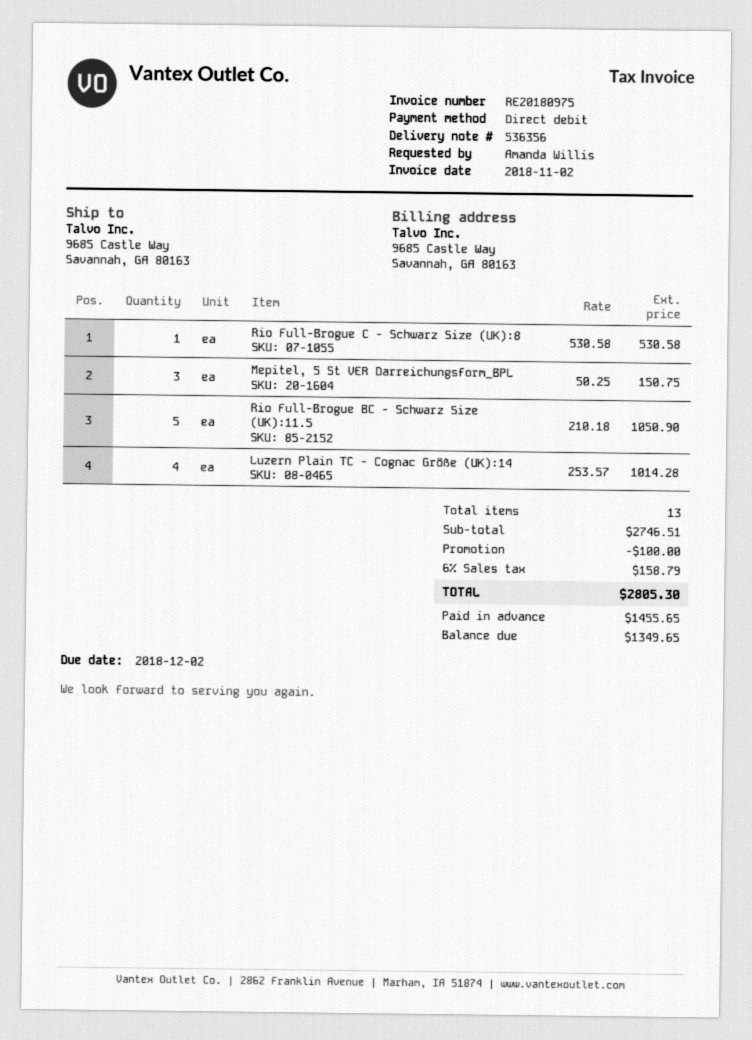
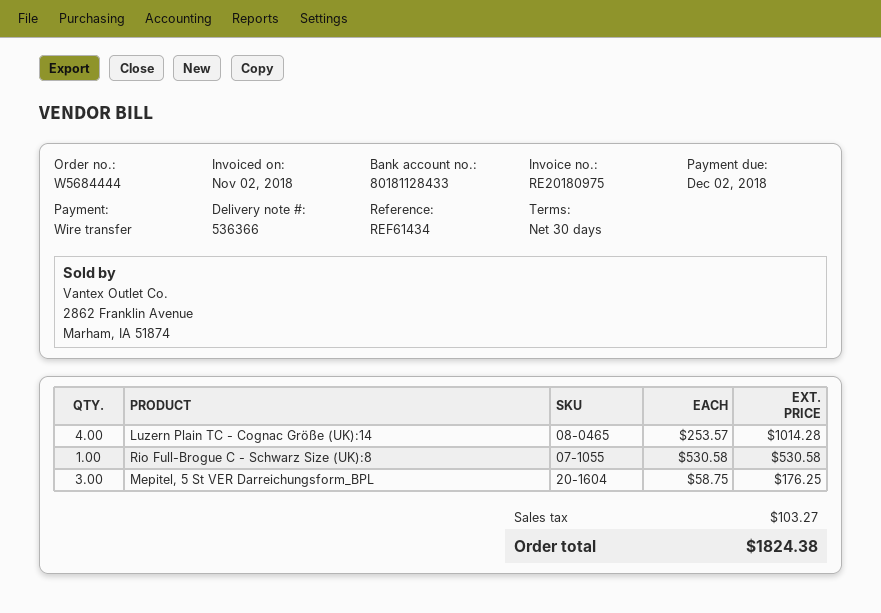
delivery note number: 536356 -> 536366
payment method: direct debit -> bank transfer
Mepitel, 5 St VER Darreichungsform_BPL: 3 x 50.25 = 150.75 -> 3 x 58.75 = 176.25
Rio Full-Brogue BC - Schwarz Size (UK):11.5: 5 x 210.18 = 1050.90 -> none
discount: 100.00 -> none
tax: 158.79 -> 103.27
total: 2805.30 -> 1824.38

